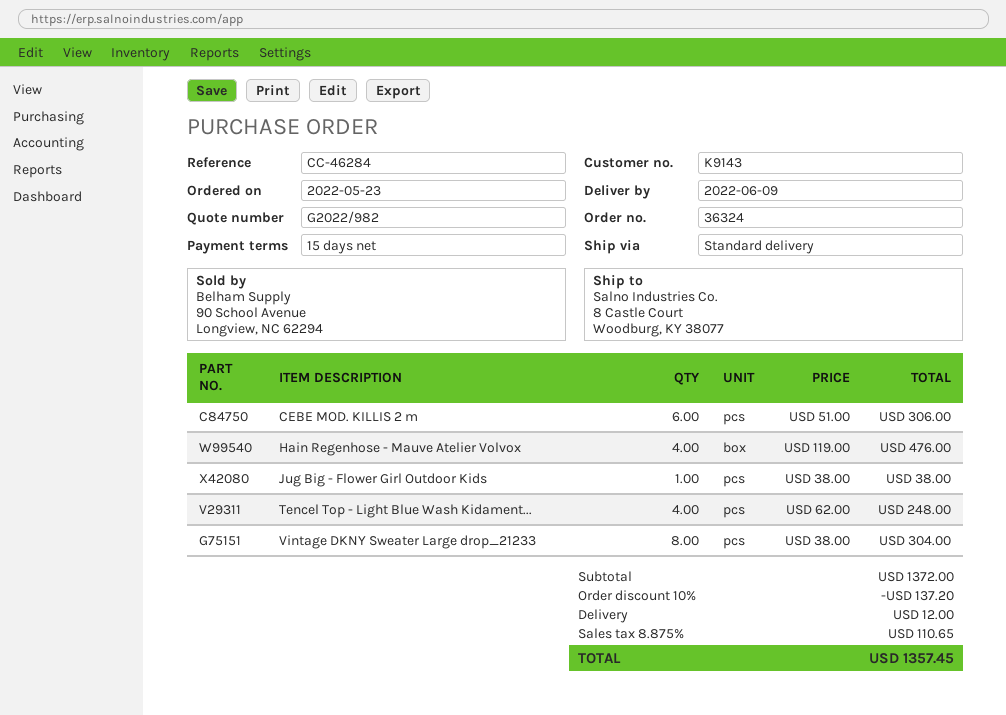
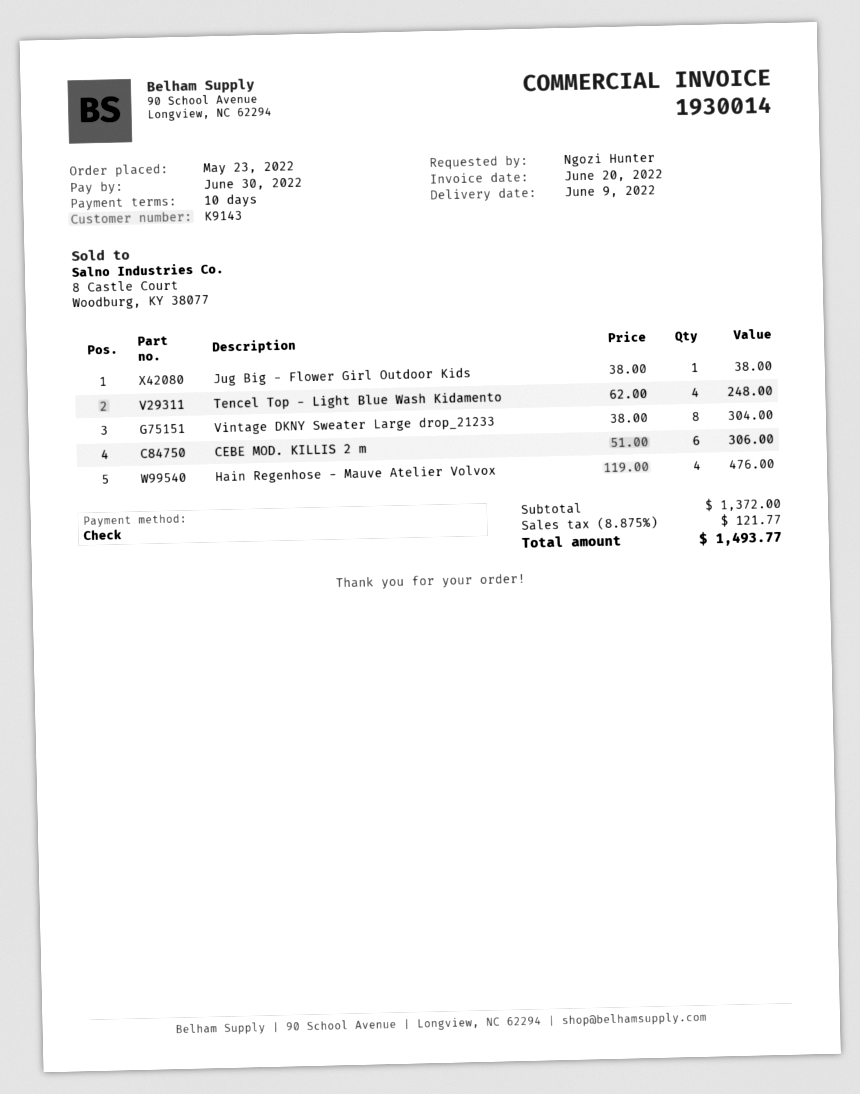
payment terms: 15 days -> 10 days
discount: 10% = 137.20 -> none
shipping: 12.00 -> none
tax: 8.875% = 110.65 -> 8.875% = 121.77
total: 1357.45 -> 1493.77

